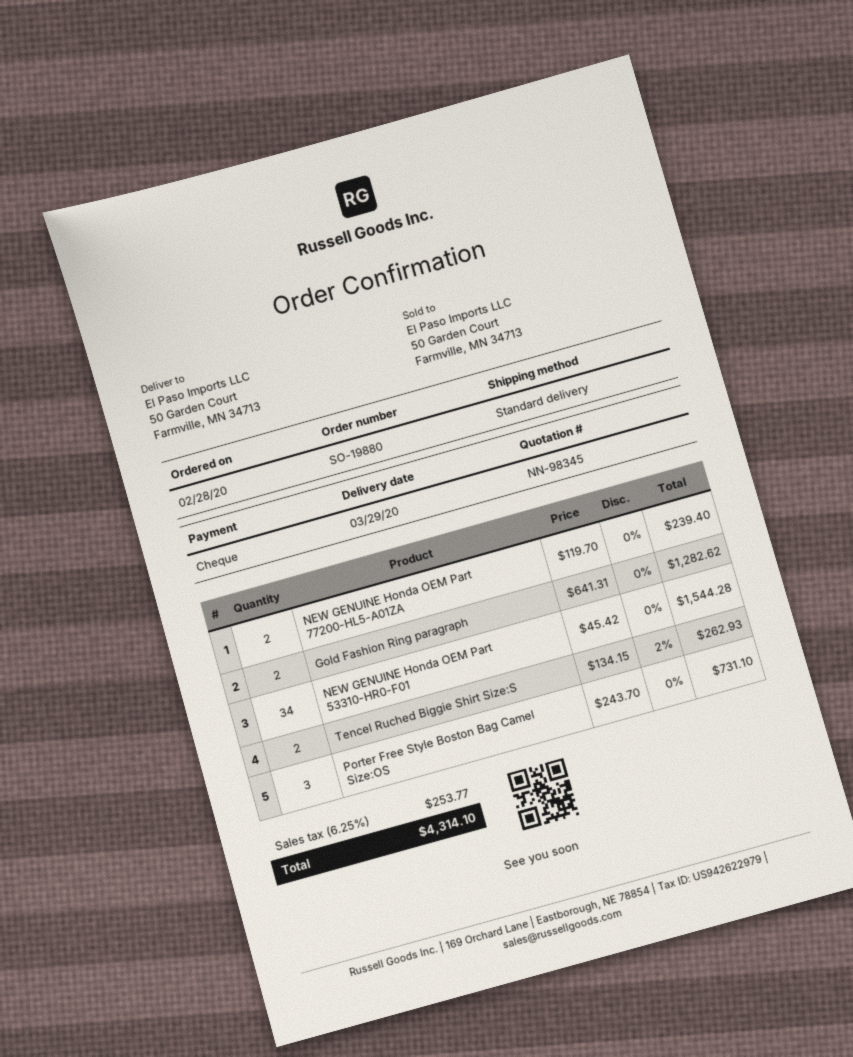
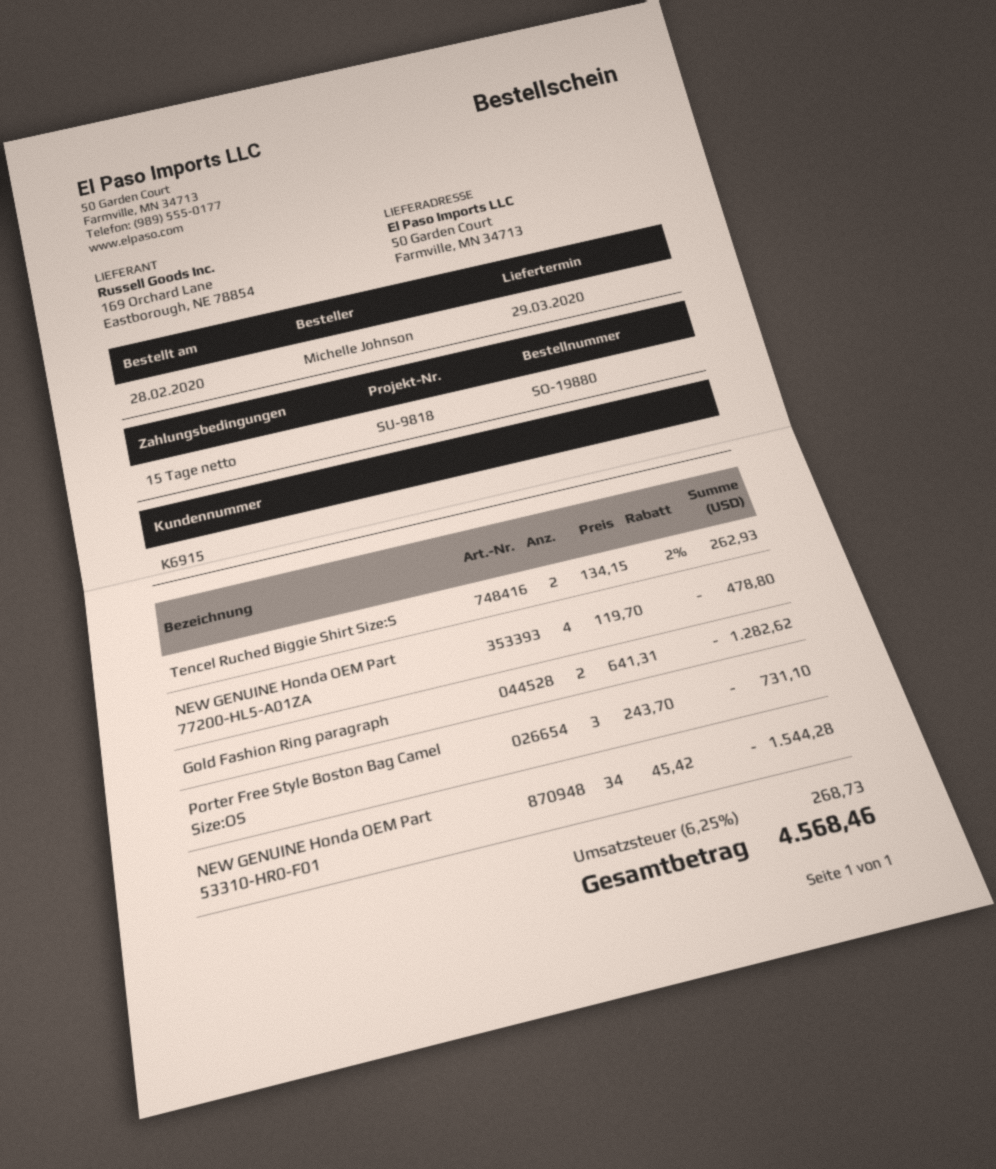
NEW GENUINE Honda OEM Part 77200-HL5-A01ZA: 2 x 119.70 = 239.40 -> 4 x 119.70 = 478.80
tax: 6.25% = 253.77 -> 6.25% = 268.73
total: 4314.10 -> 4568.46

